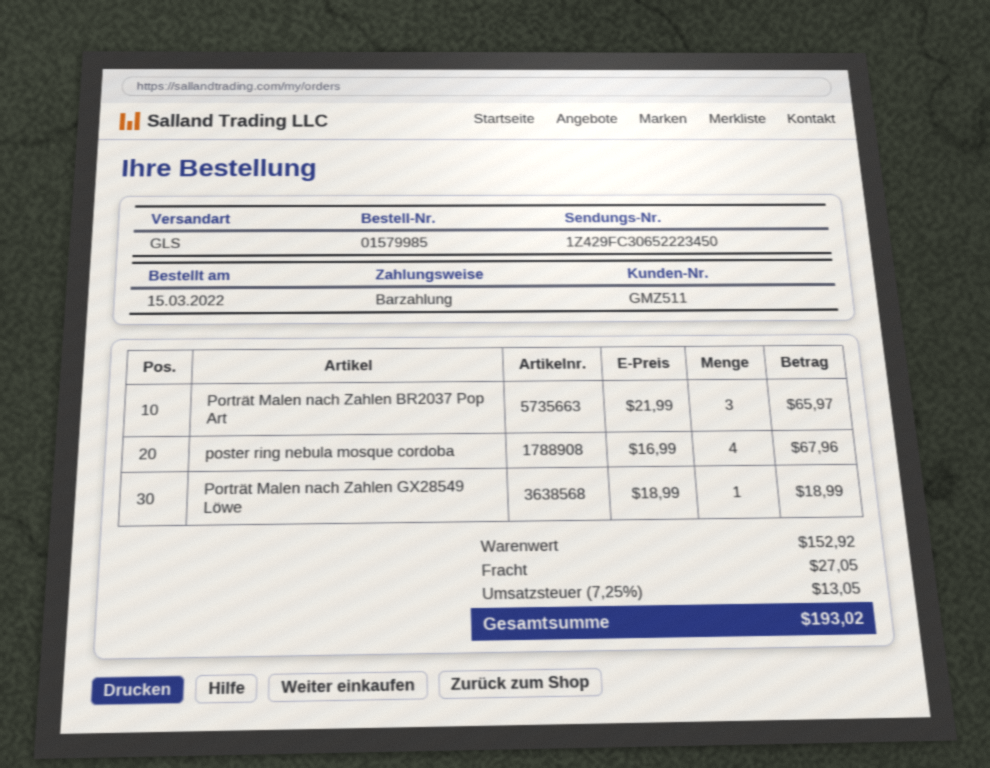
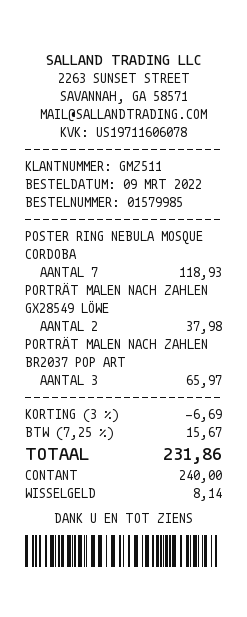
order date: 2022-03-15 -> 2022-03-09
poster ring nebula mosque cordoba: 4 for 67.96 -> 7 for 118.93
Porträt Malen nach Zahlen GX28549 Löwe: 1 for 18.99 -> 2 for 37.98
discount: none -> 3% = 6.69
shipping: 27.05 -> none
tax: 7.25% = 13.05 -> 7.25% = 15.67
total: 193.02 -> 231.86

